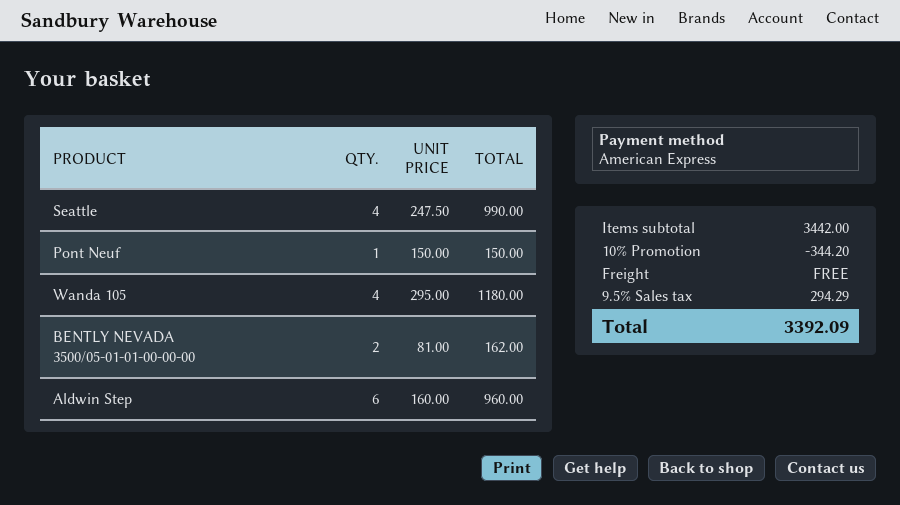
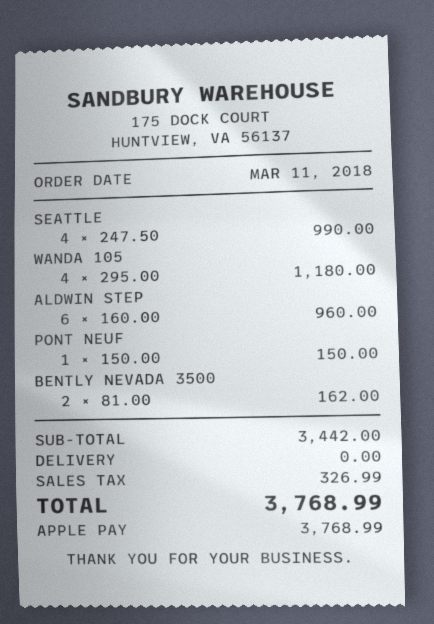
payment method: American Express -> Apple Pay
discount: 10% = 344.20 -> none
tax: 294.29 -> 326.99
total: 3392.09 -> 3768.99

